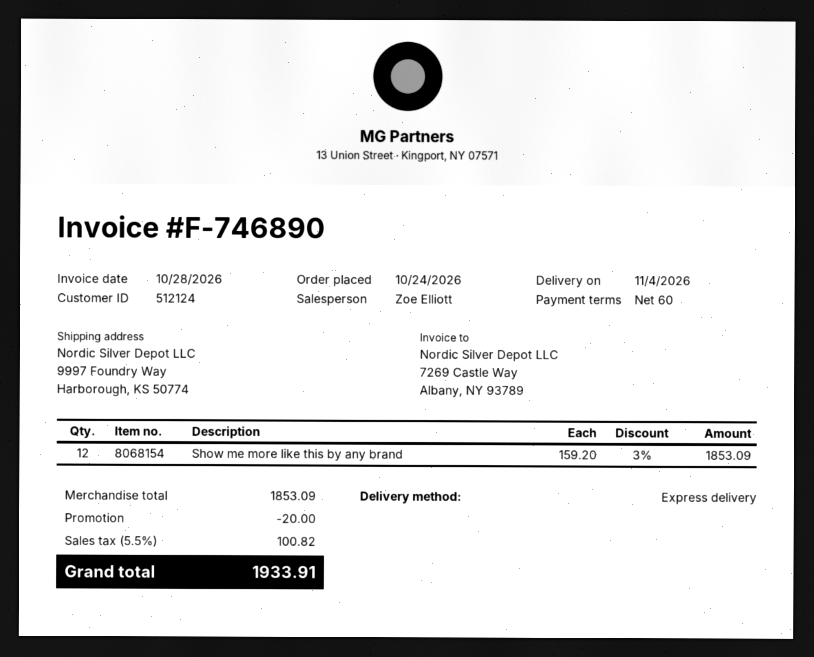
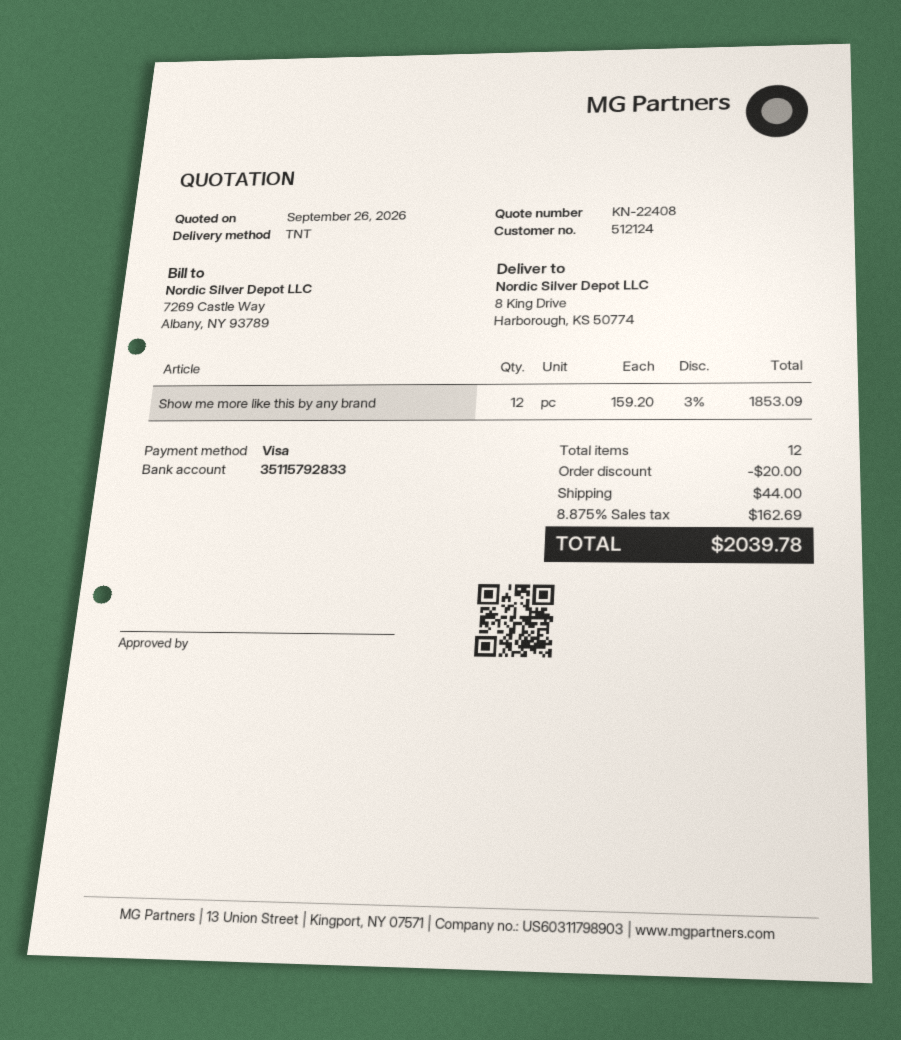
shipping method: express -> TNT
ship to: 9997 Foundry Way, Harborough, KS 50774 -> 8 King Drive, Harborough, KS 50774
shipping: none -> 44.00
tax: 5.5% = 100.82 -> 8.875% = 162.69
total: 1933.91 -> 2039.78

